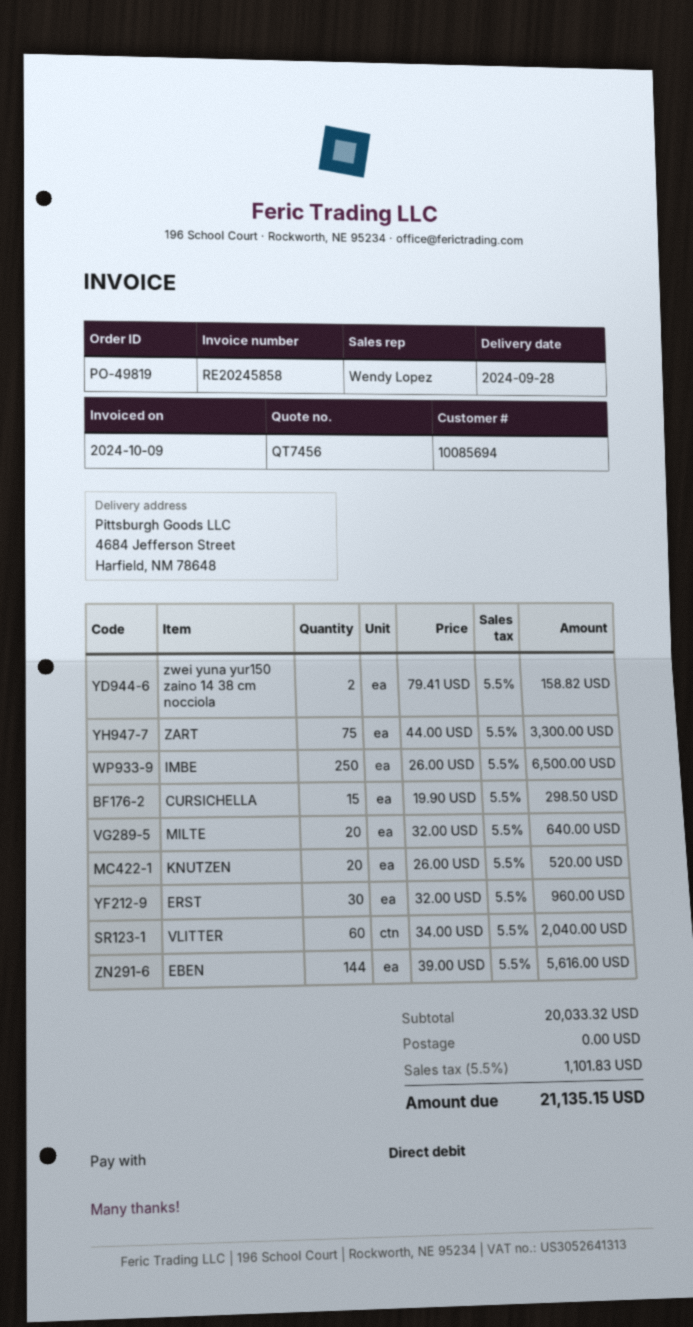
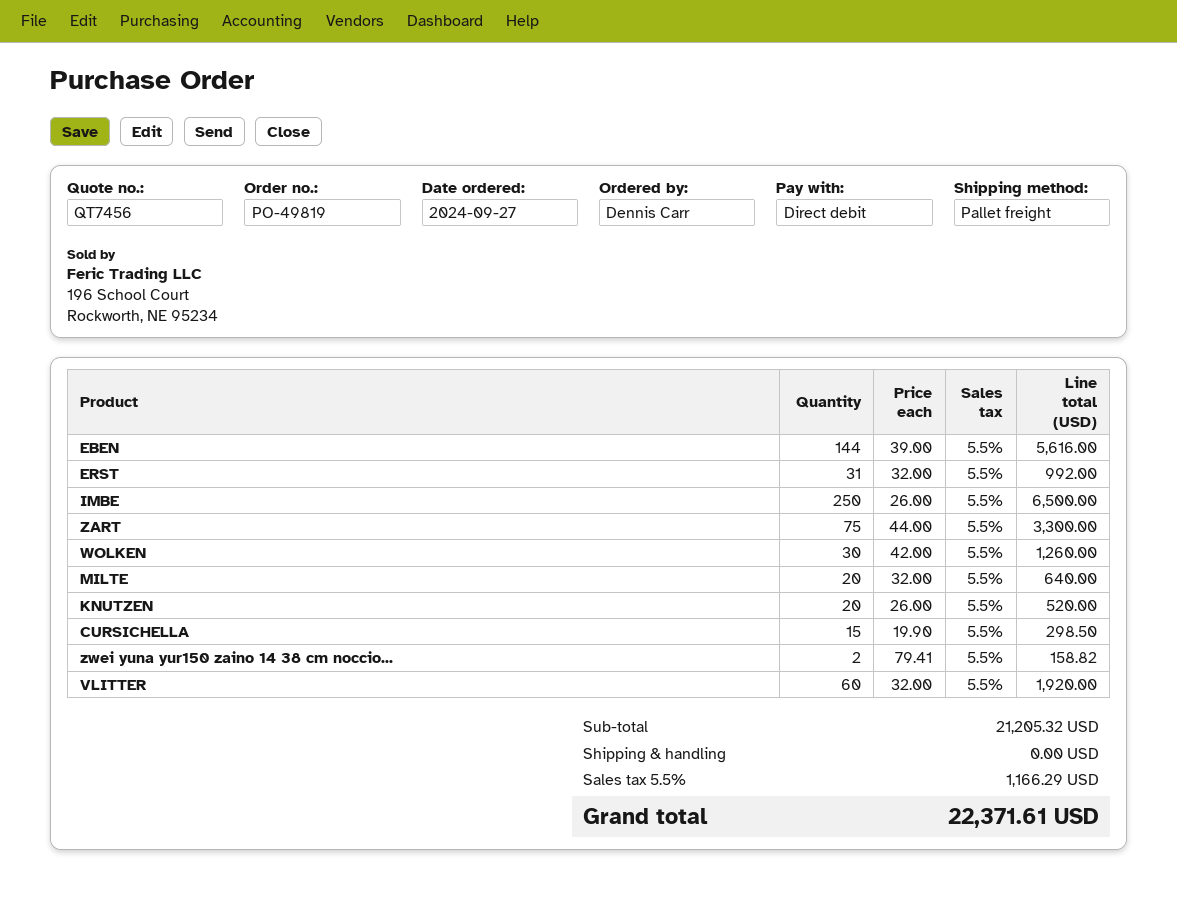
ERST: 30 x 32.00 = 960.00 -> 31 x 32.00 = 992.00
VLITTER: 60 x 34.00 = 2040.00 -> 60 x 32.00 = 1920.00
WOLKEN: none -> 30 x 42.00 = 1260.00
subtotal: 20033.32 -> 21205.32
tax: 5.5% = 1101.83 -> 5.5% = 1166.29
total: 21135.15 -> 22371.61

